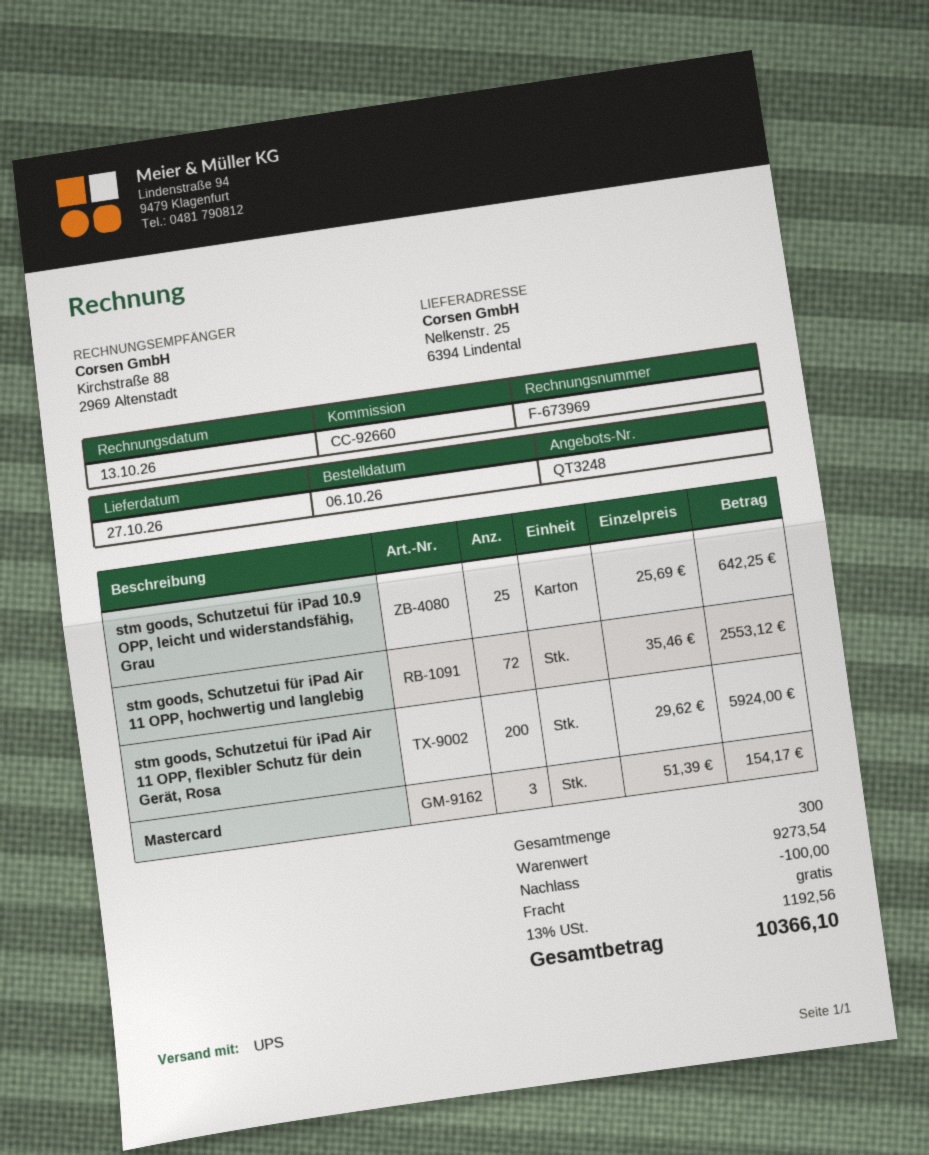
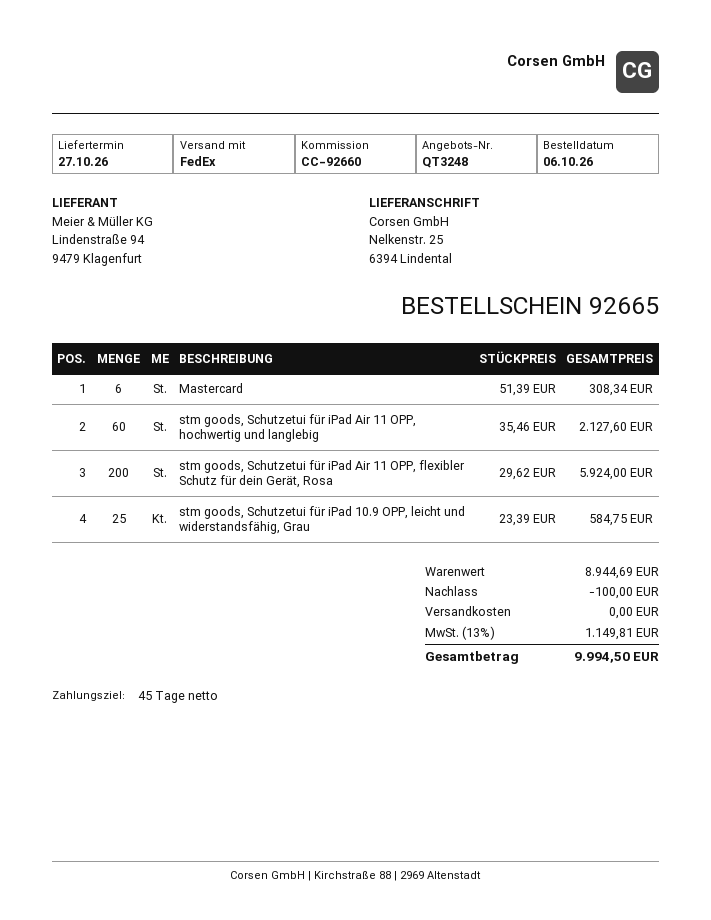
shipping method: UPS -> FedEx
stm goods, Schutzetui für iPad 10.9 OPP, leicht und widerstandsfähig, Grau: 25 x 25.69 = 642.25 -> 25 x 23.39 = 584.75
stm goods, Schutzetui für iPad Air 11 OPP, hochwertig und langlebig: 72 x 35.46 = 2553.12 -> 60 x 35.46 = 2127.60
Mastercard: 3 x 51.39 = 154.17 -> 6 x 51.39 = 308.34
subtotal: 9273.54 -> 8944.69
tax: 13% = 1192.56 -> 13% = 1149.81
total: 10366.10 -> 9994.50

